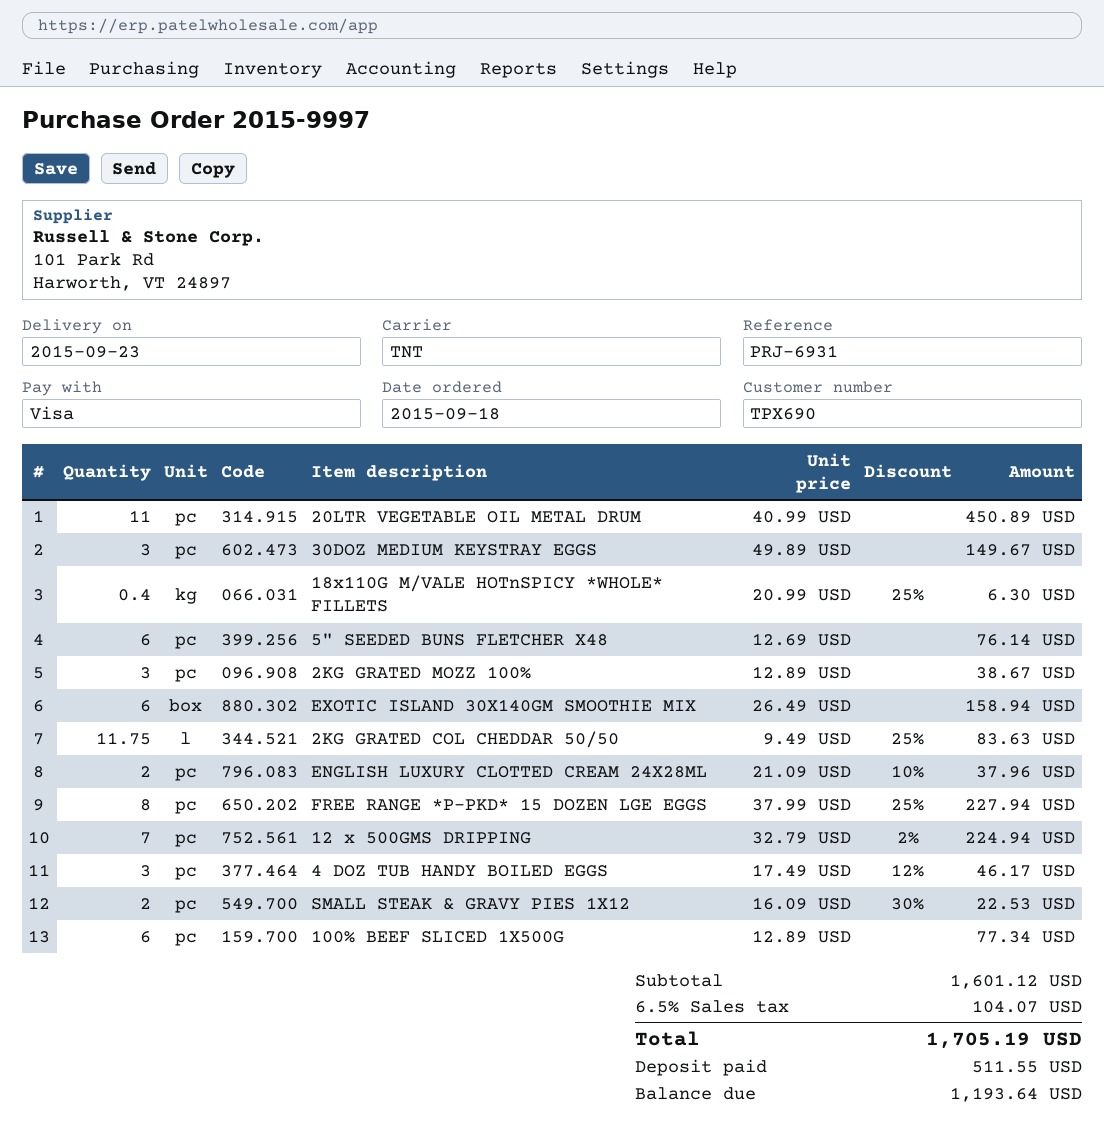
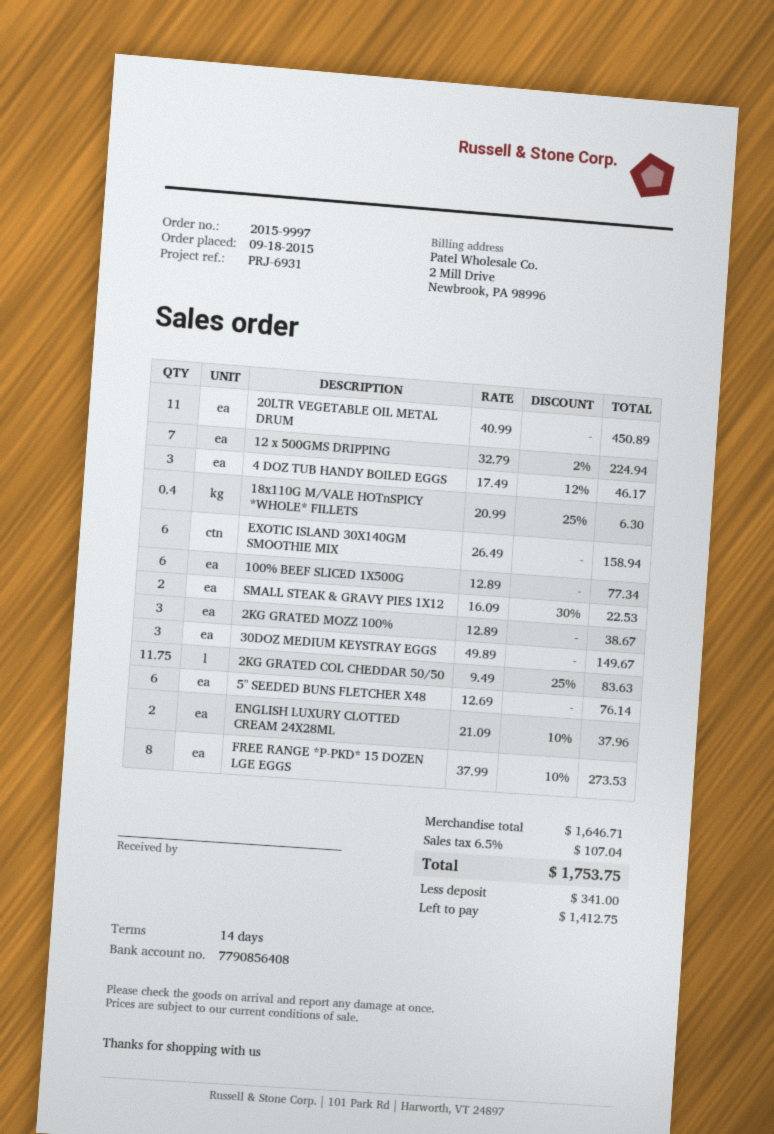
FREE RANGE *P-PKD* 15 DOZEN LGE EGGS: 8 x 37.99 - 25% = 227.94 -> 8 x 37.99 - 10% = 273.53
subtotal: 1601.12 -> 1646.71
tax: 6.5% = 104.07 -> 6.5% = 107.04
total: 1705.19 -> 1753.75
deposit: 511.55 -> 341.00
balance: 1193.64 -> 1412.75

